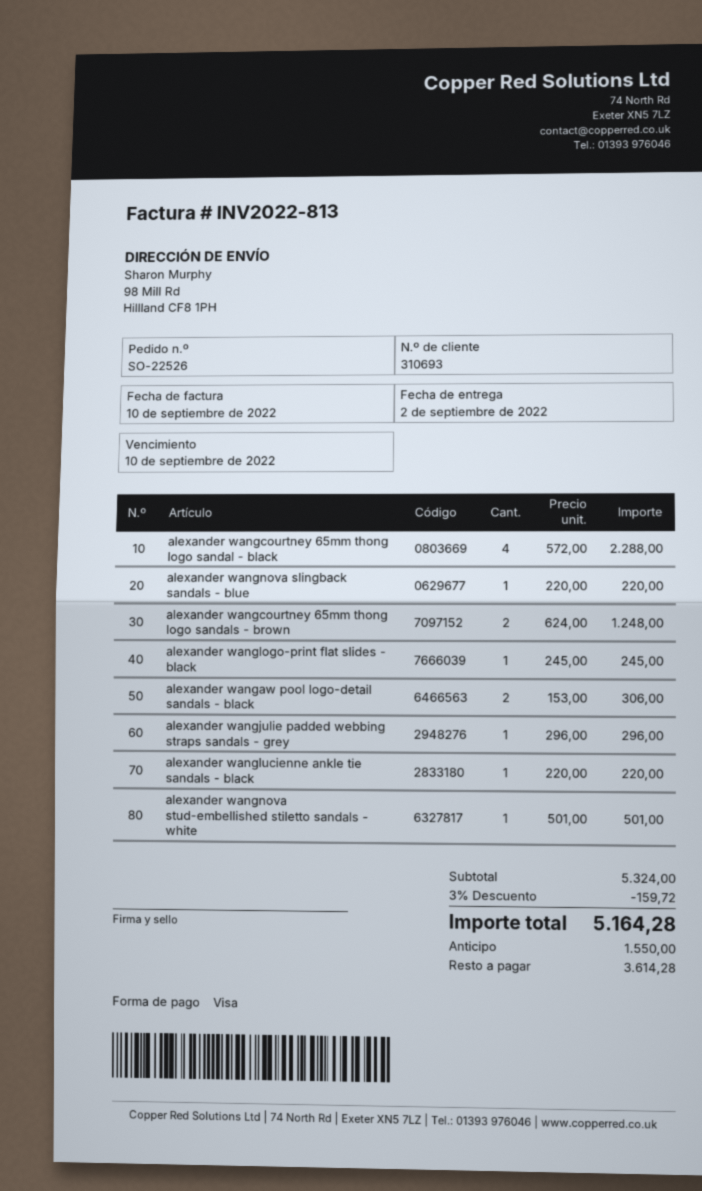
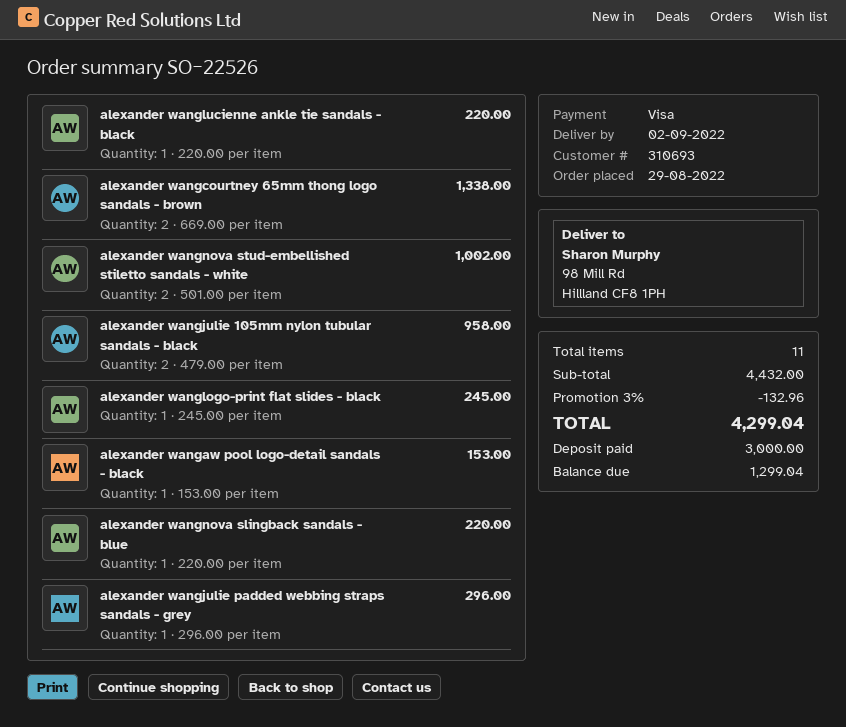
alexander wangcourtney 65mm thong logo sandal - black: 4 x 572.00 = 2288.00 -> none
alexander wangcourtney 65mm thong logo sandals - brown: 2 x 624.00 = 1248.00 -> 2 x 669.00 = 1338.00
alexander wangaw pool logo-detail sandals - black: 2 x 153.00 = 306.00 -> 1 x 153.00 = 153.00
alexander wangnova stud-embellished stiletto sandals - white: 1 x 501.00 = 501.00 -> 2 x 501.00 = 1002.00
alexander wangjulie 105mm nylon tubular sandals - black: none -> 2 x 479.00 = 958.00
subtotal: 5324.00 -> 4432.00
discount: 3% = 159.72 -> 3% = 132.96
total: 5164.28 -> 4299.04
deposit: 1550.00 -> 3000.00
balance: 3614.28 -> 1299.04

